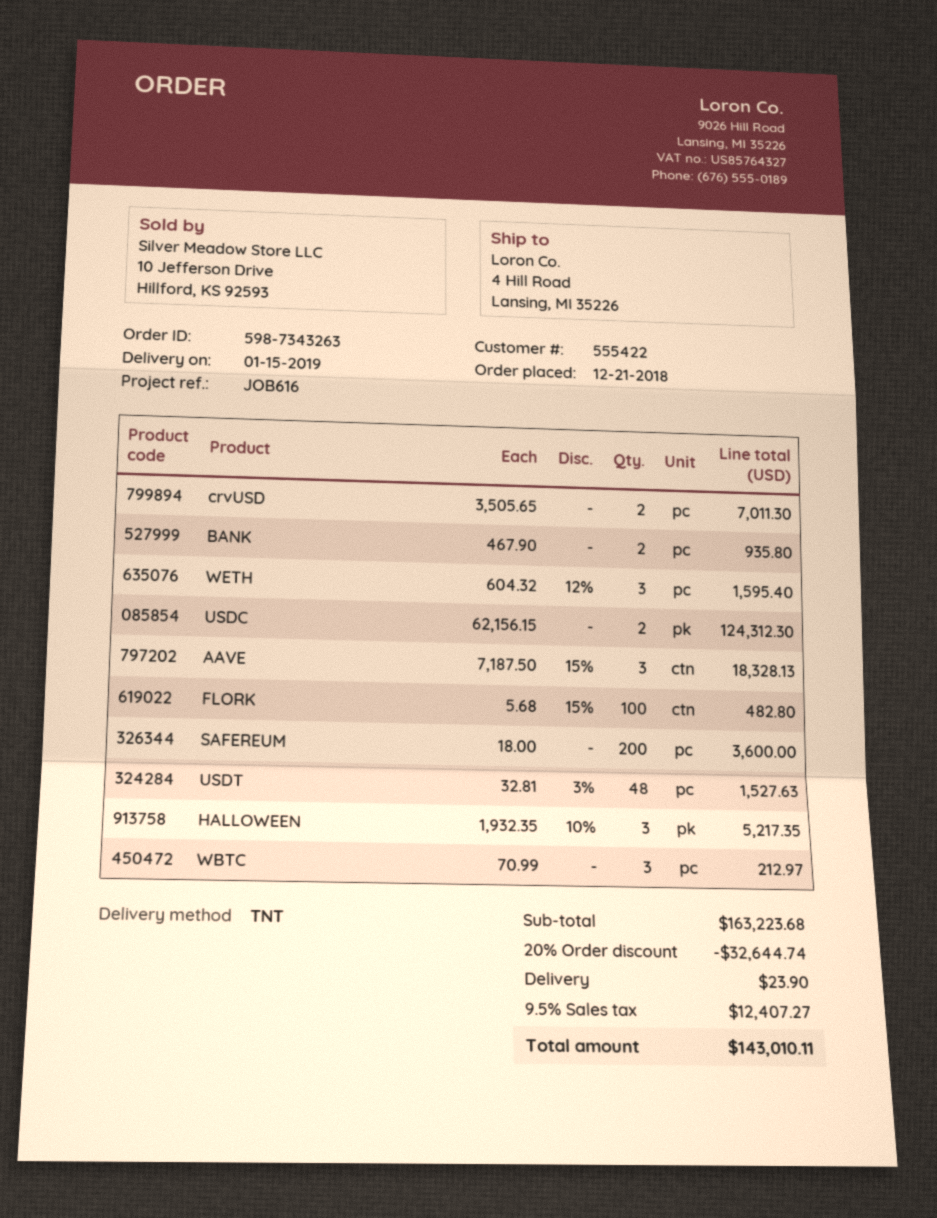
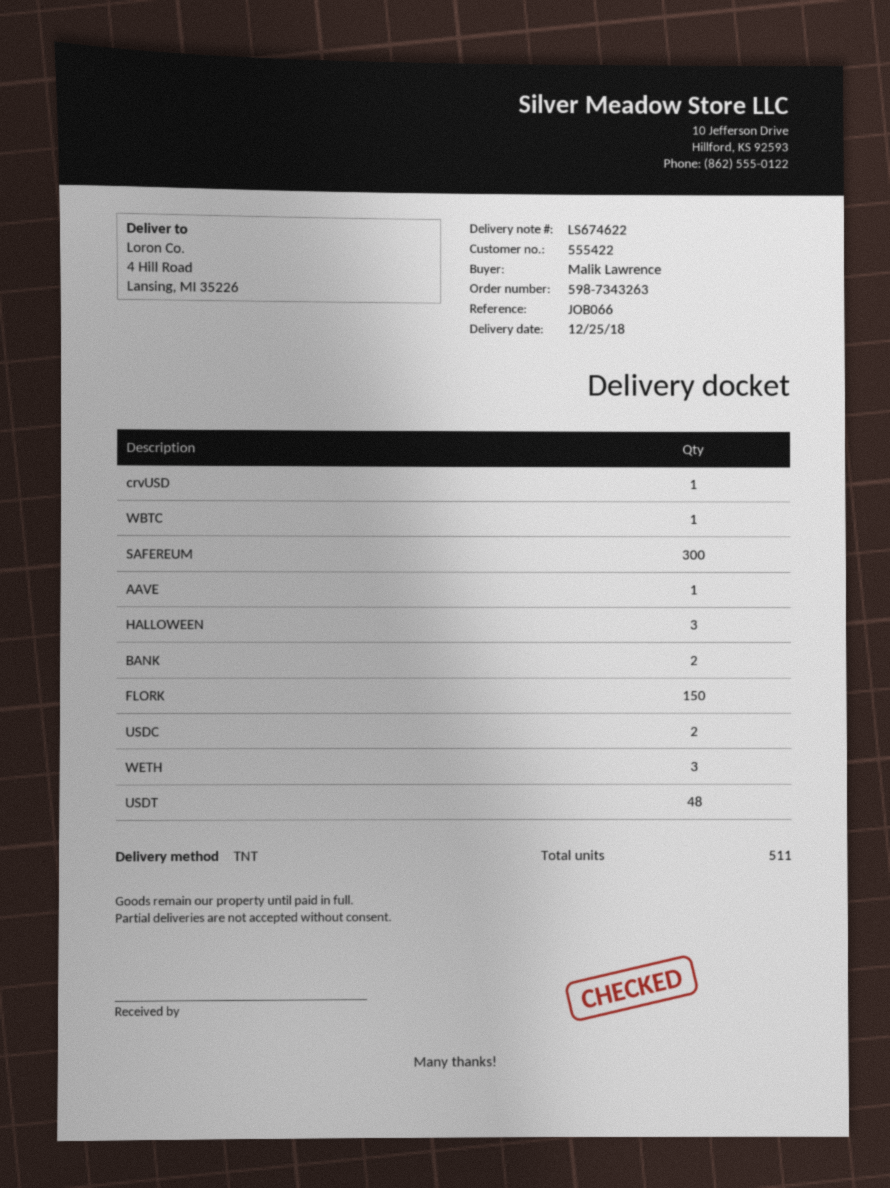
delivery date: 2019-01-15 -> 2018-12-25
reference: JOB616 -> JOB066
crvUSD: 2 -> 1
AAVE: 3 -> 1
FLORK: 100 -> 150
SAFEREUM: 200 -> 300
WBTC: 3 -> 1

